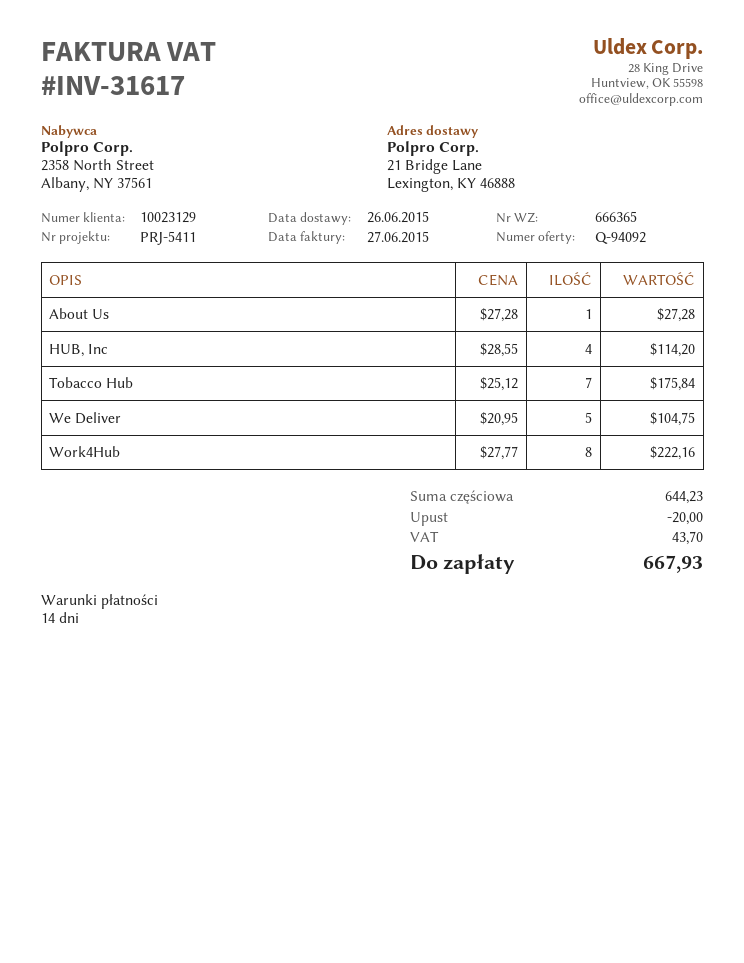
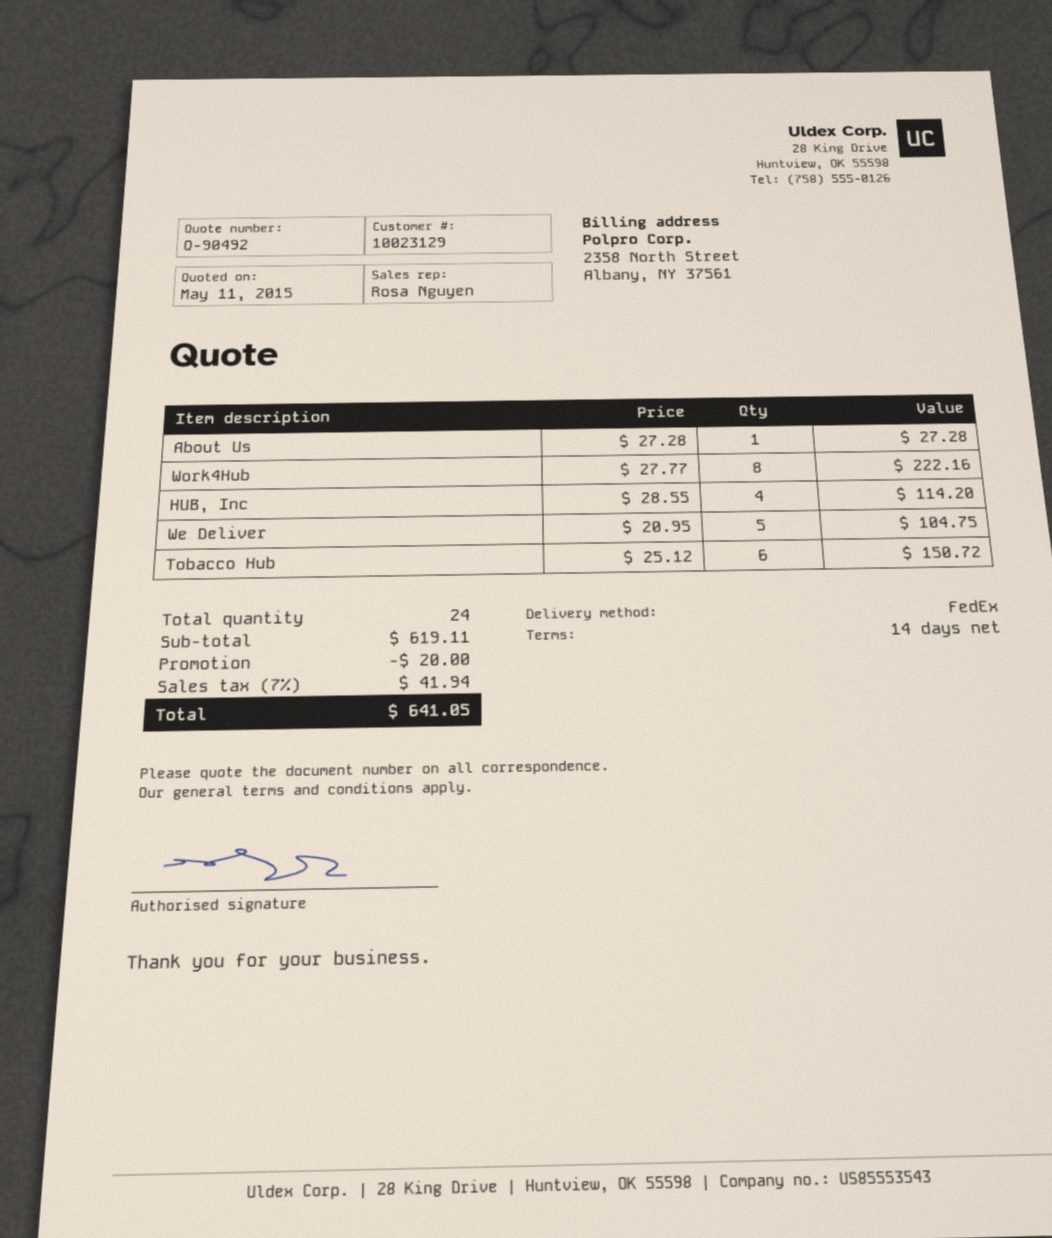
quote number: Q-94092 -> Q-90492
Tobacco Hub: 7 x 25.12 = 175.84 -> 6 x 25.12 = 150.72
subtotal: 644.23 -> 619.11
tax: 43.70 -> 41.94
total: 667.93 -> 641.05

